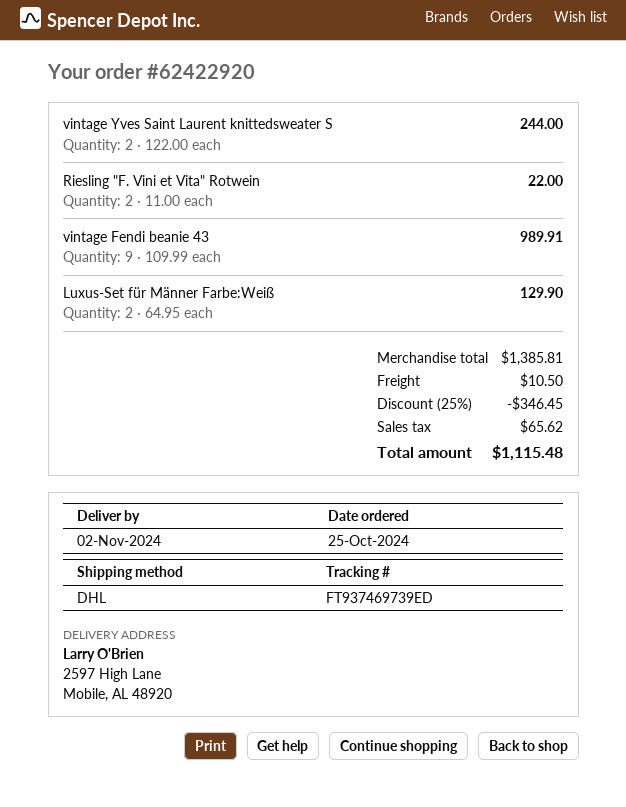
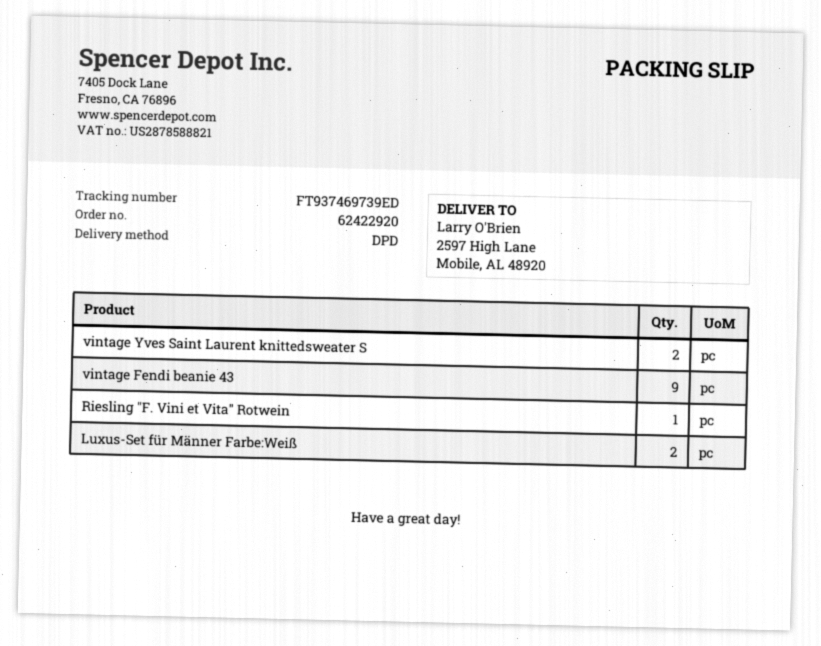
shipping method: DHL -> DPD
Riesling "F. Vini et Vita" Rotwein: 2 -> 1

